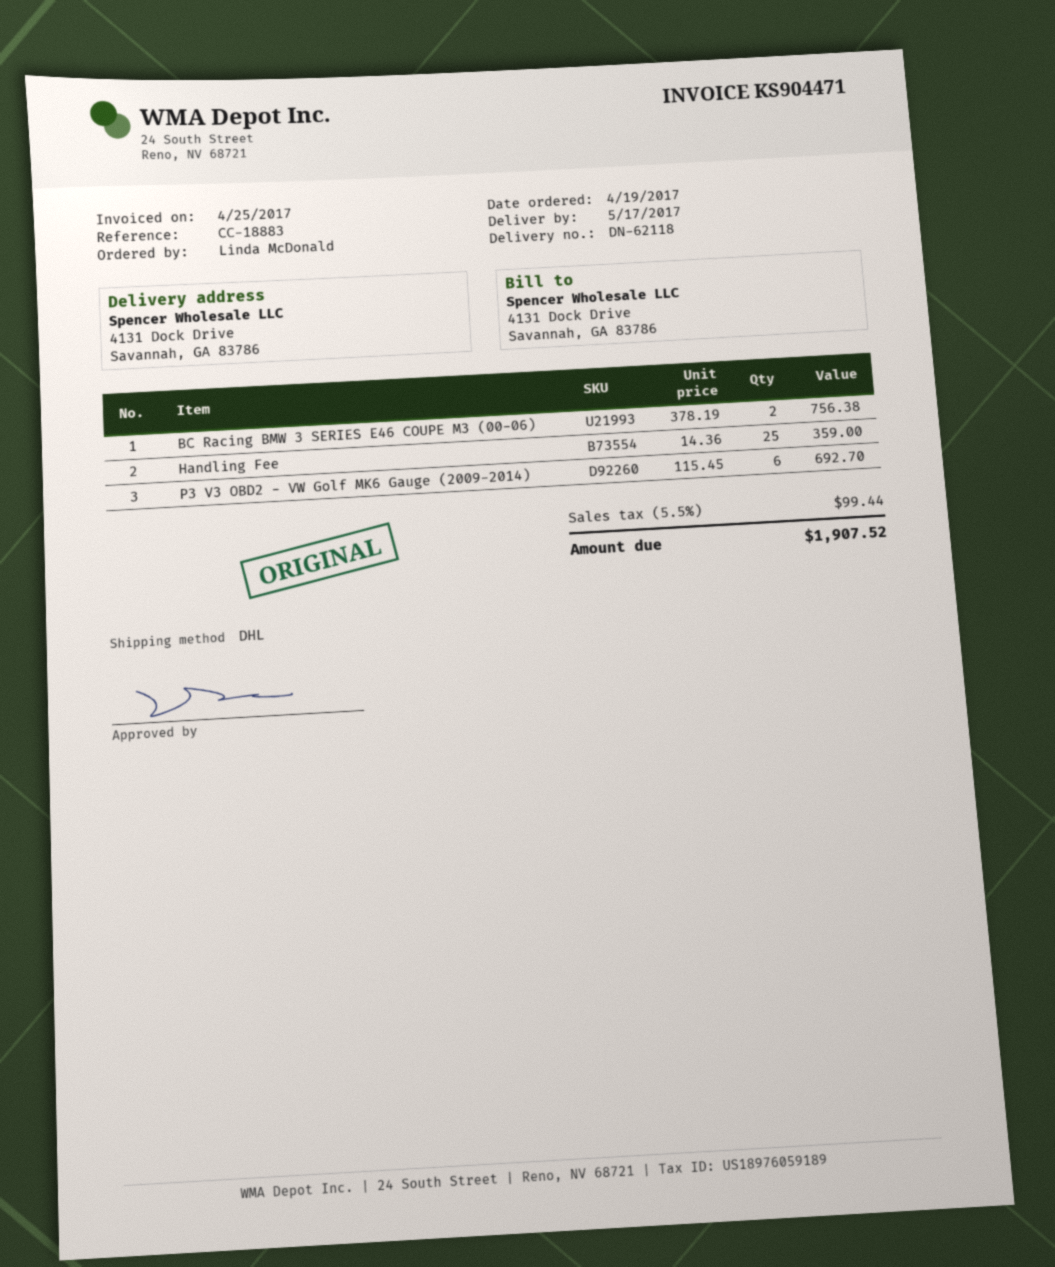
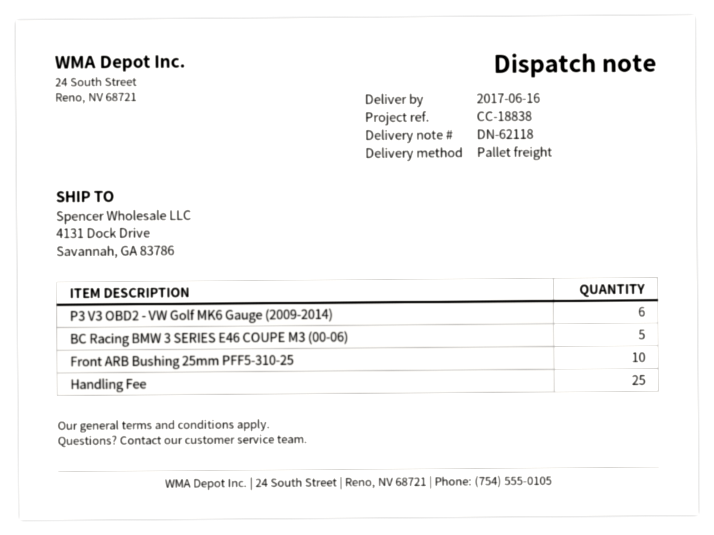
delivery date: 2017-05-17 -> 2017-06-16
reference: CC-18883 -> CC-18838
shipping method: DHL -> pallet freight
BC Racing BMW 3 SERIES E46 COUPE M3 (00-06): 2 -> 5
Front ARB Bushing 25mm PFF5-310-25: none -> 10

